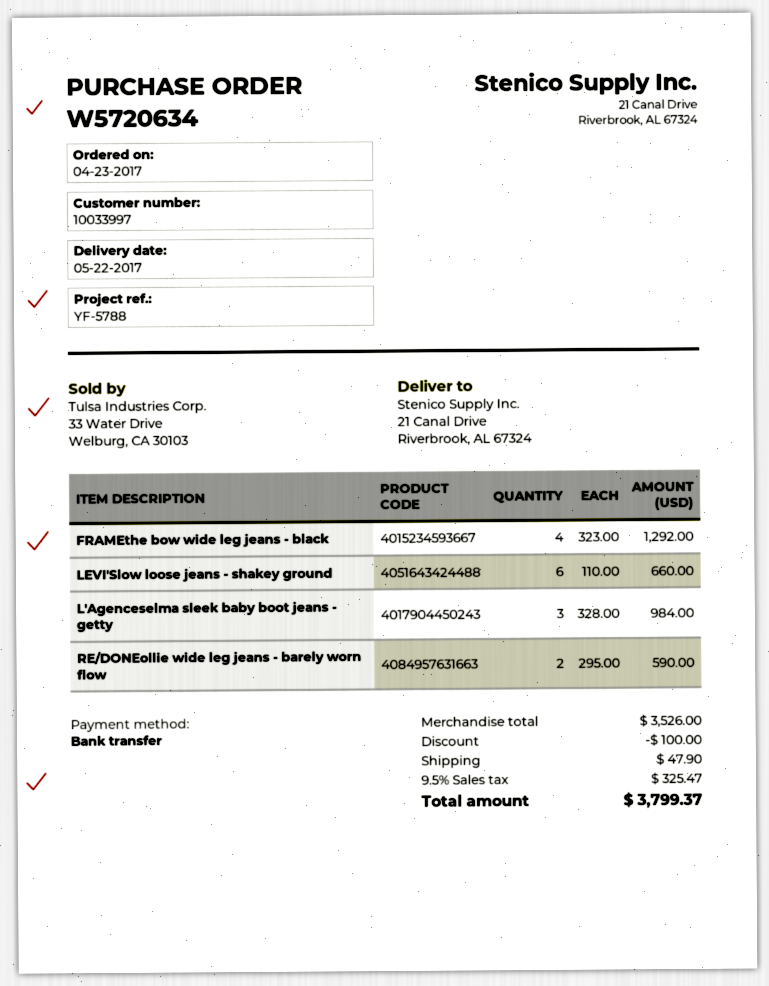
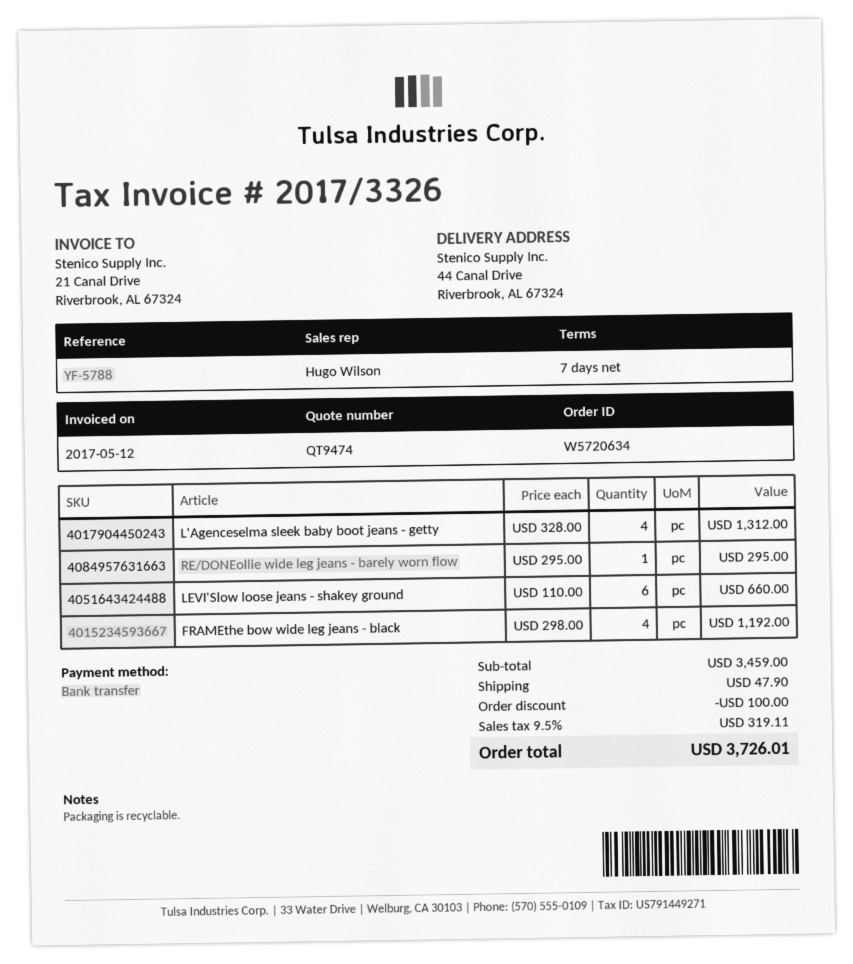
ship to: 21 Canal Drive, Riverbrook, AL 67324 -> 44 Canal Drive, Riverbrook, AL 67324
FRAMEthe bow wide leg jeans - black: 4 x 323.00 = 1292.00 -> 4 x 298.00 = 1192.00
L'Agenceselma sleek baby boot jeans - getty: 3 x 328.00 = 984.00 -> 4 x 328.00 = 1312.00
RE/DONEollie wide leg jeans - barely worn flow: 2 x 295.00 = 590.00 -> 1 x 295.00 = 295.00
subtotal: 3526.00 -> 3459.00
tax: 9.5% = 325.47 -> 9.5% = 319.11
total: 3799.37 -> 3726.01

